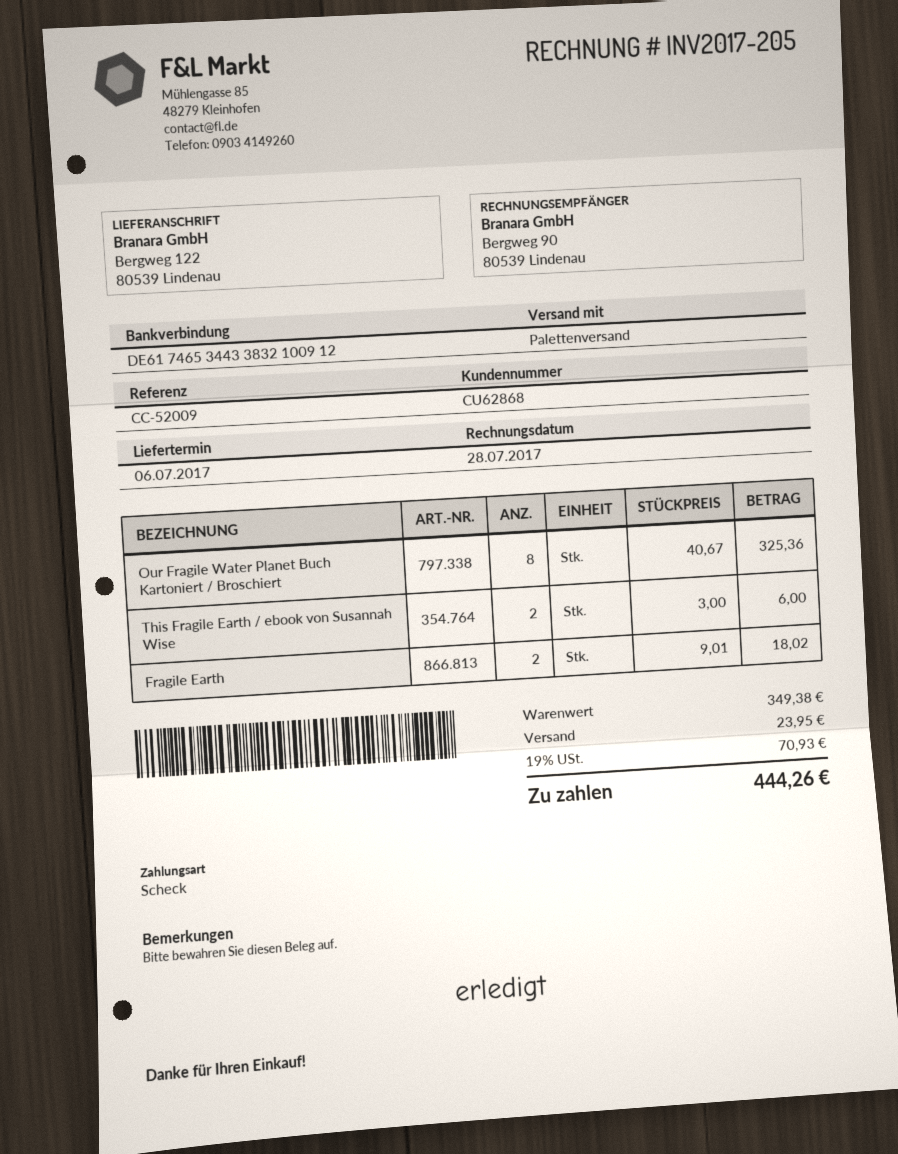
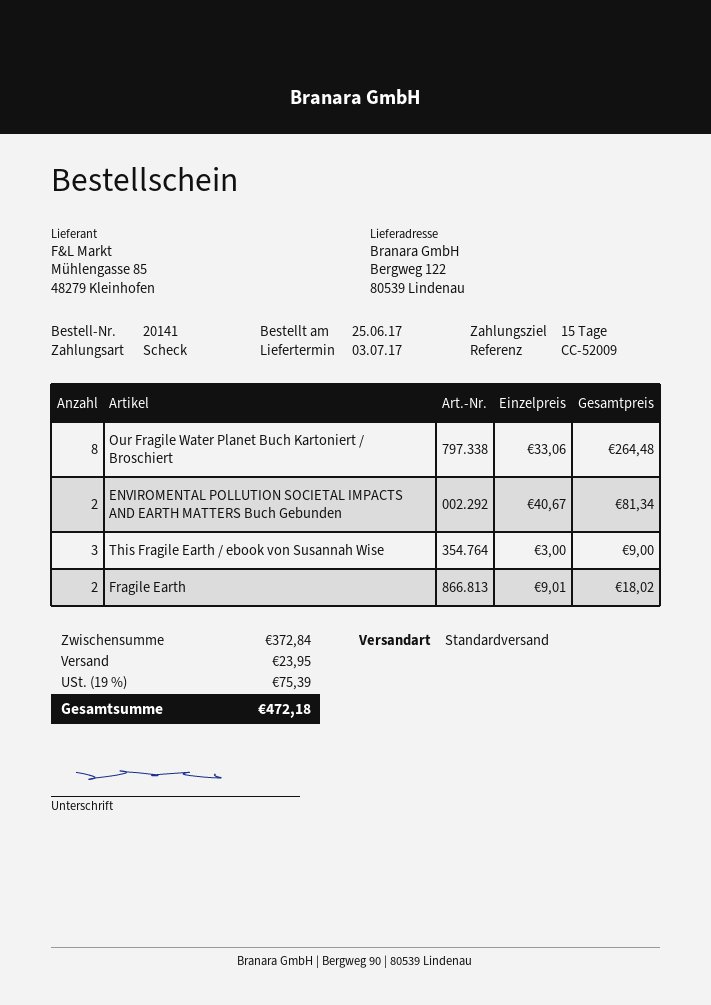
delivery date: 2017-07-06 -> 2017-07-03
shipping method: pallet freight -> standard
Our Fragile Water Planet Buch Kartoniert / Broschiert: 8 x 40.67 = 325.36 -> 8 x 33.06 = 264.48
This Fragile Earth / ebook von Susannah Wise: 2 x 3.00 = 6.00 -> 3 x 3.00 = 9.00
ENVIROMENTAL POLLUTION SOCIETAL IMPACTS AND EARTH MATTERS Buch Gebunden: none -> 2 x 40.67 = 81.34
subtotal: 349.38 -> 372.84
tax: 19% = 70.93 -> 19% = 75.39
total: 444.26 -> 472.18

